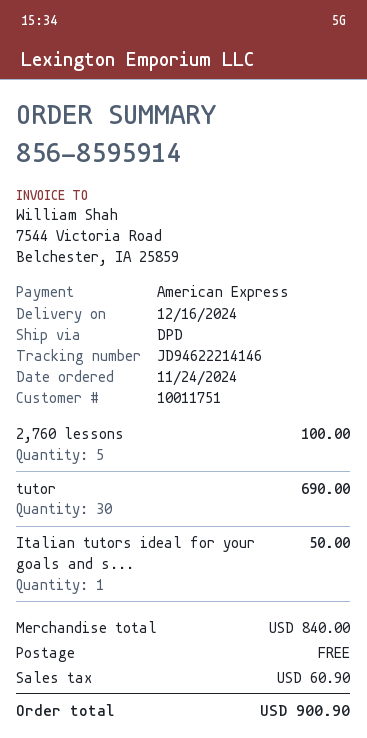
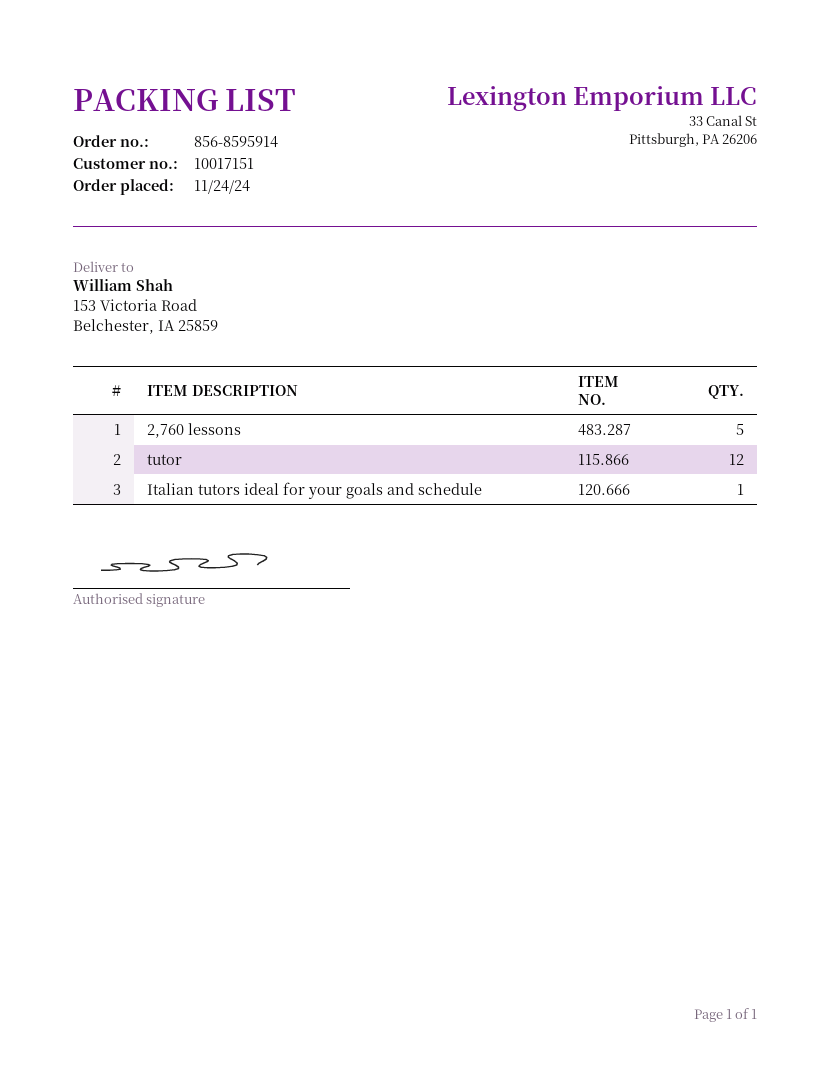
customer number: 10011751 -> 10017151
tutor: 30 -> 12

